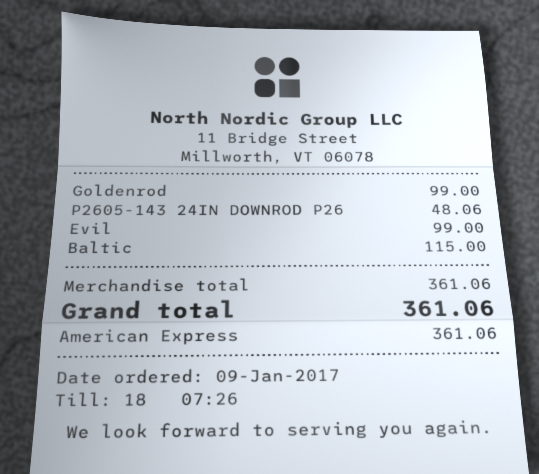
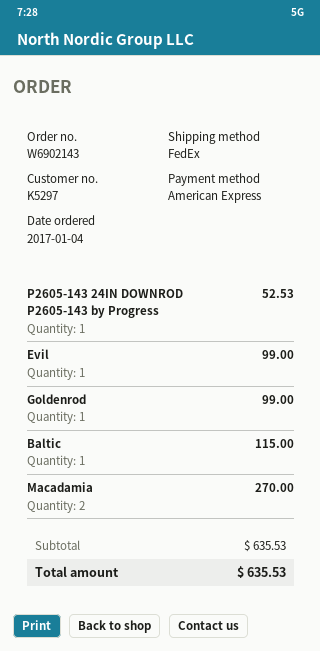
order date: 2017-01-09 -> 2017-01-04
P2605-143 24IN DOWNROD P26: 1 for 48.06 -> 1 for 52.53
Macadamia: none -> 2 for 270.00
subtotal: 361.06 -> 635.53
total: 361.06 -> 635.53

